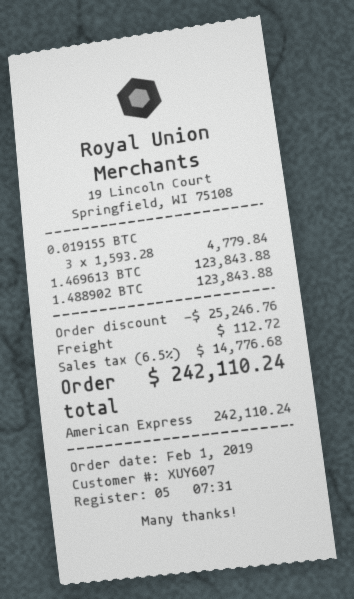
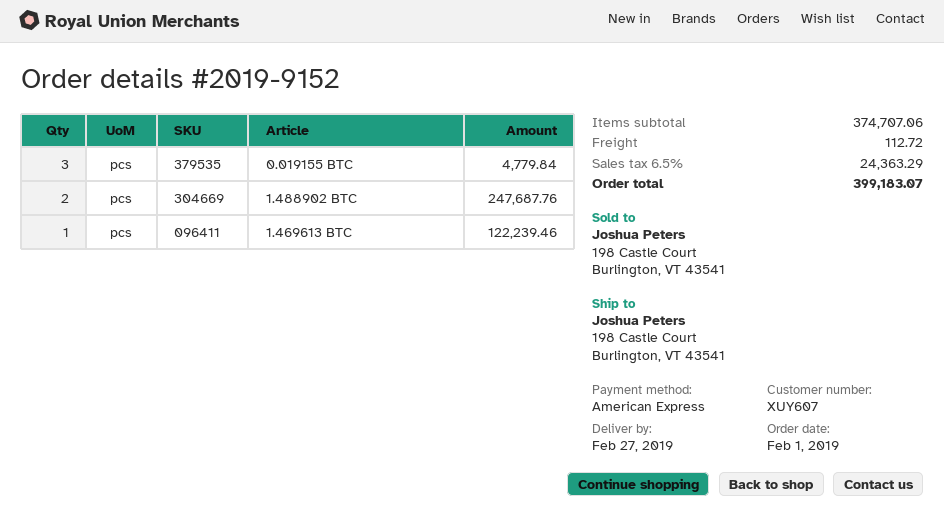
1.469613 BTC: 1 for 123843.88 -> 1 for 122239.46
1.488902 BTC: 1 for 123843.88 -> 2 for 247687.76
discount: 25246.76 -> none
tax: 6.5% = 14776.68 -> 6.5% = 24363.29
total: 242110.24 -> 399183.07

